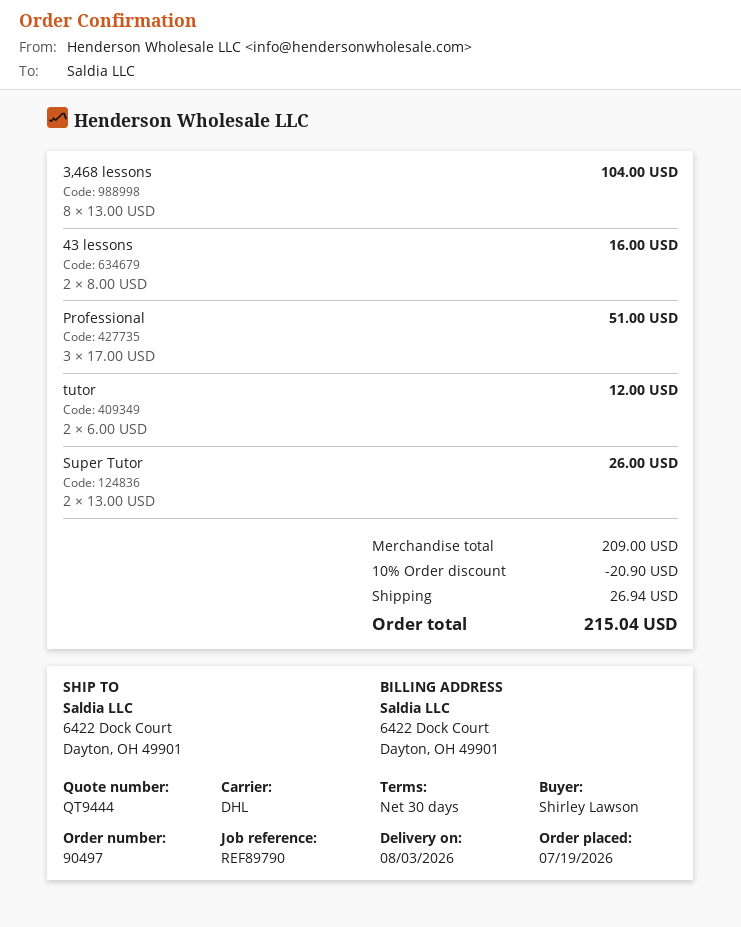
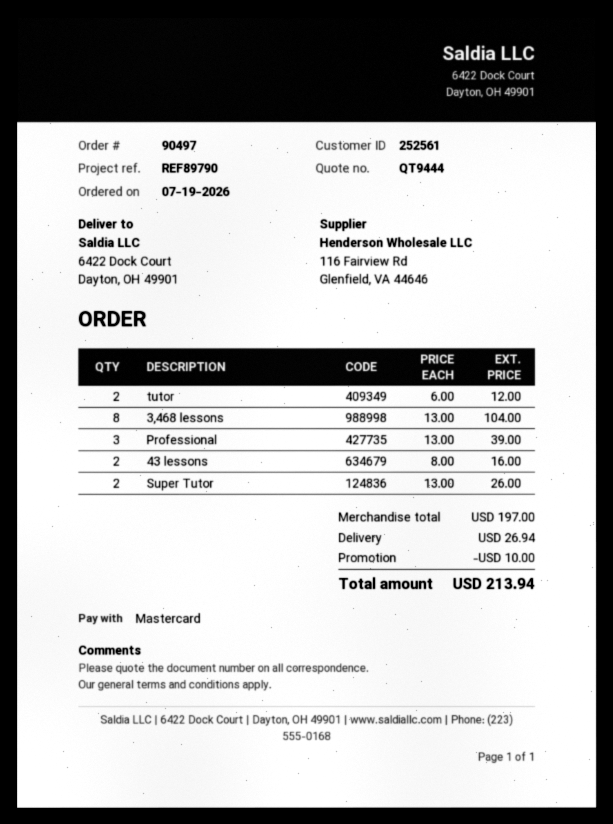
Professional: 3 x 17.00 = 51.00 -> 3 x 13.00 = 39.00
subtotal: 209.00 -> 197.00
discount: 20.90 -> 10.00
total: 215.04 -> 213.94

